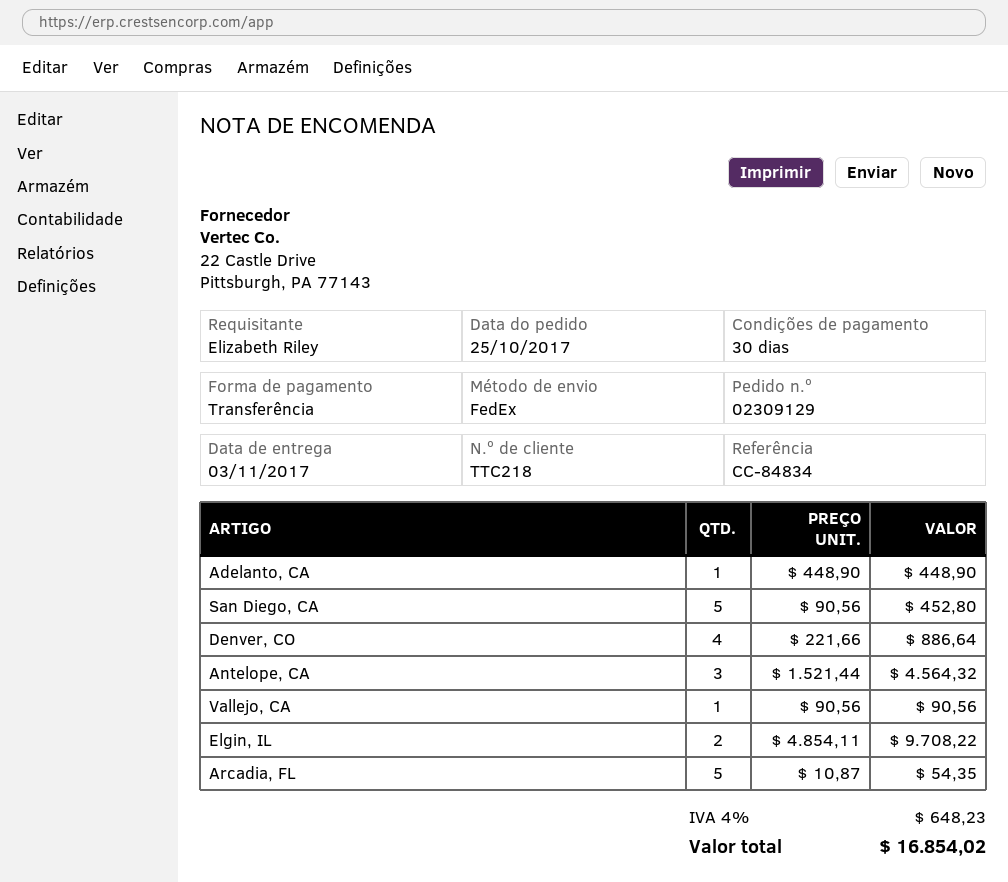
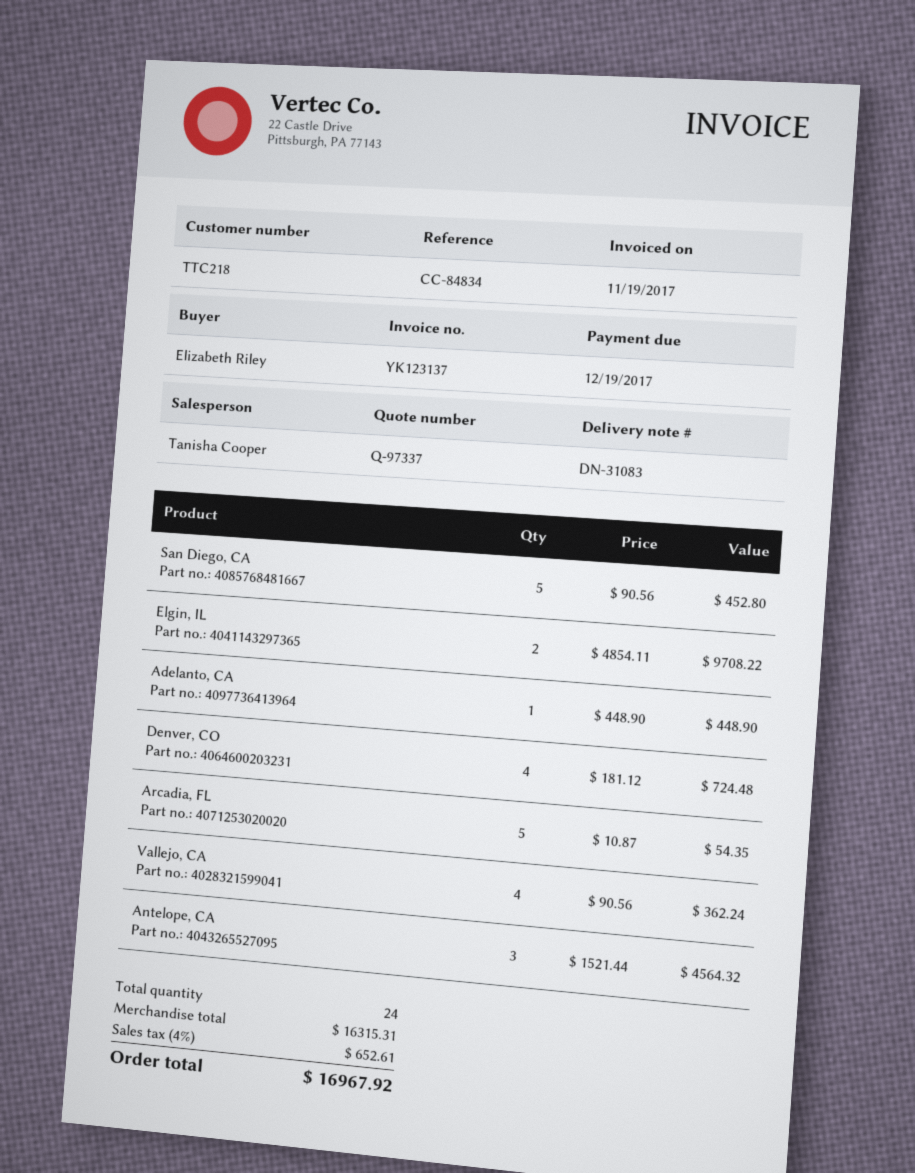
Denver, CO: 4 x 221.66 = 886.64 -> 4 x 181.12 = 724.48
Vallejo, CA: 1 x 90.56 = 90.56 -> 4 x 90.56 = 362.24
tax: 4% = 648.23 -> 4% = 652.61
total: 16854.02 -> 16967.92

